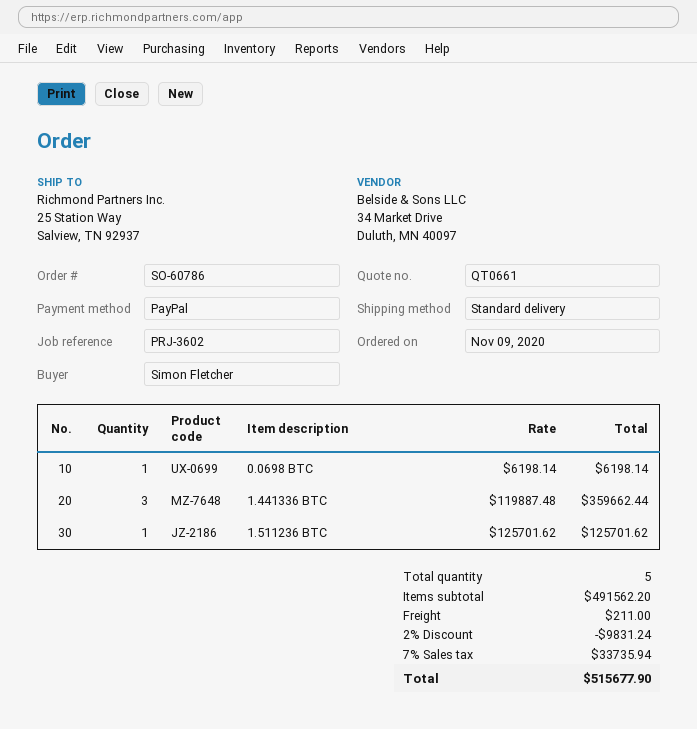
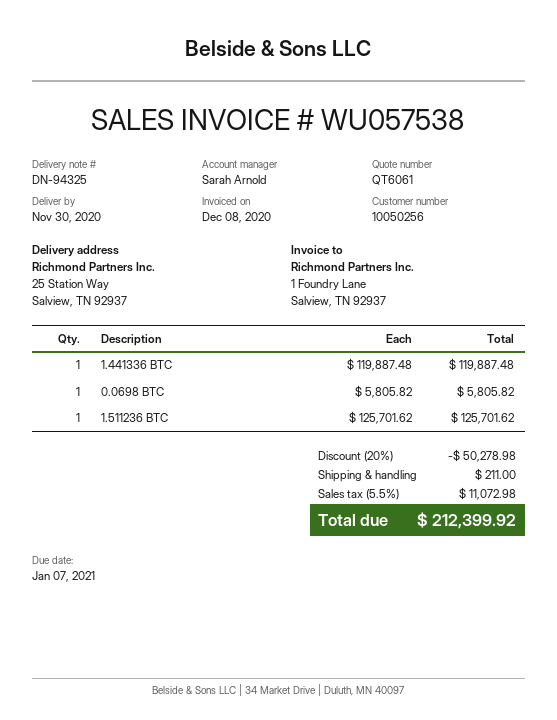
quote number: QT0661 -> QT6061
0.0698 BTC: 1 x 6198.14 = 6198.14 -> 1 x 5805.82 = 5805.82
1.441336 BTC: 3 x 119887.48 = 359662.44 -> 1 x 119887.48 = 119887.48
discount: 2% = 9831.24 -> 20% = 50278.98
tax: 7% = 33735.94 -> 5.5% = 11072.98
total: 515677.90 -> 212399.92

